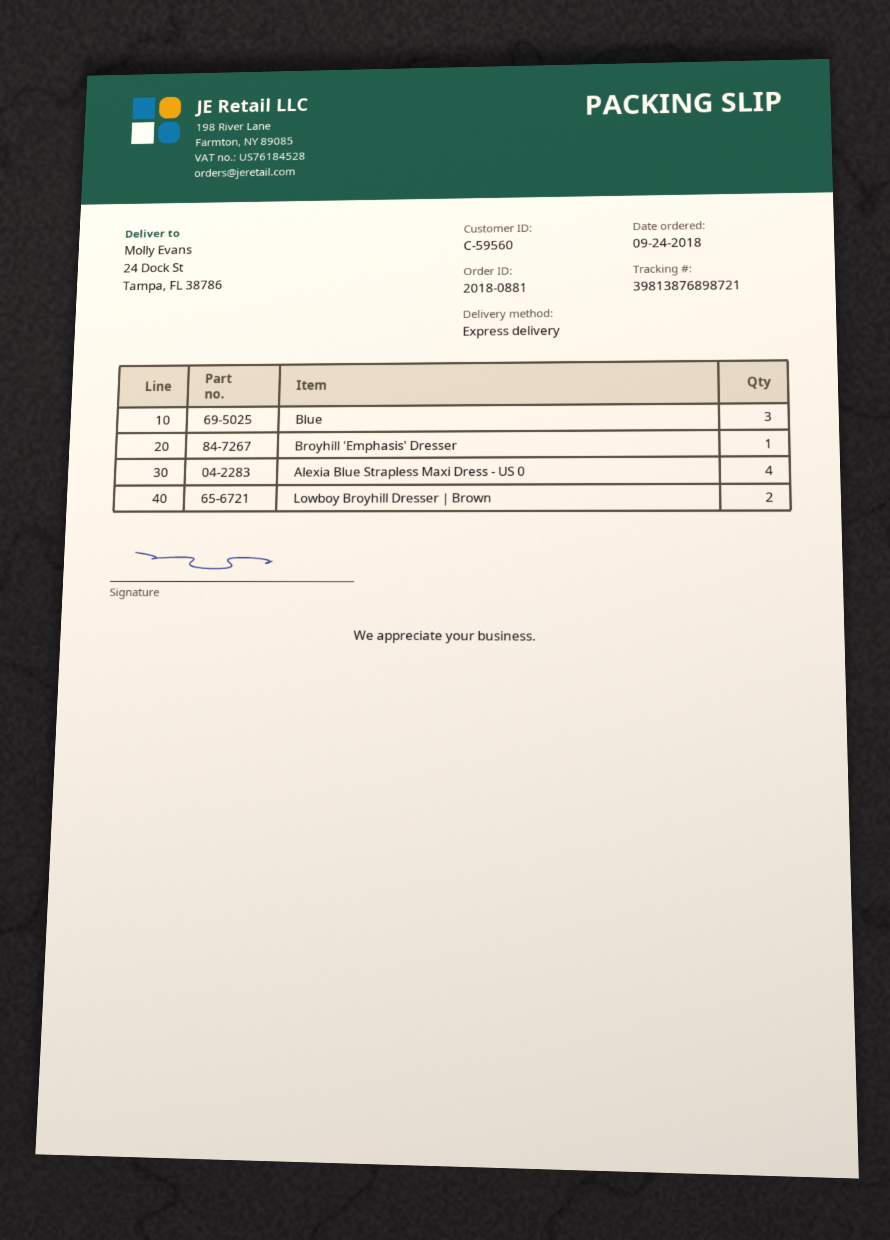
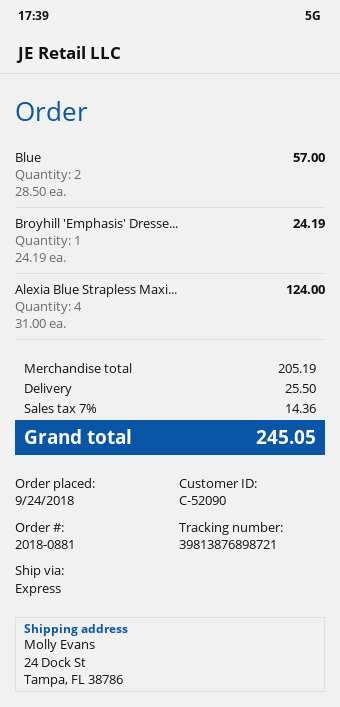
customer number: C-59560 -> C-52090
Blue: 3 -> 2
Lowboy Broyhill Dresser | Brown: 2 -> none

